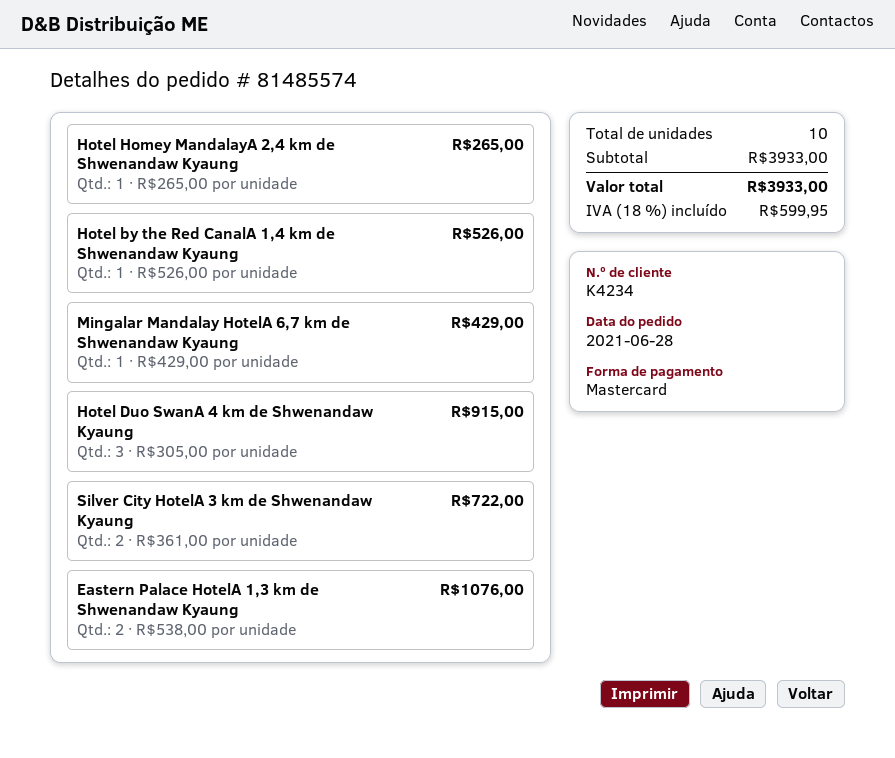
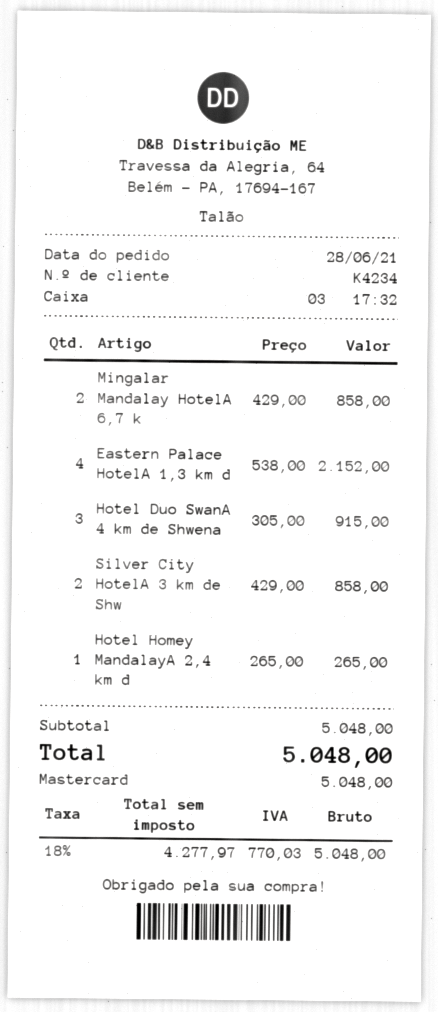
Hotel by the Red CanalA 1,4 km de Shwenandaw Kyaung: 1 x 526.00 = 526.00 -> none
Mingalar Mandalay HotelA 6,7 km de Shwenandaw Kyaung: 1 x 429.00 = 429.00 -> 2 x 429.00 = 858.00
Silver City HotelA 3 km de Shwenandaw Kyaung: 2 x 361.00 = 722.00 -> 2 x 429.00 = 858.00
Eastern Palace HotelA 1,3 km de Shwenandaw Kyaung: 2 x 538.00 = 1076.00 -> 4 x 538.00 = 2152.00
subtotal: 3933.00 -> 5048.00
tax: 18% = 599.95 -> 18% = 770.03
total: 3933.00 -> 5048.00

